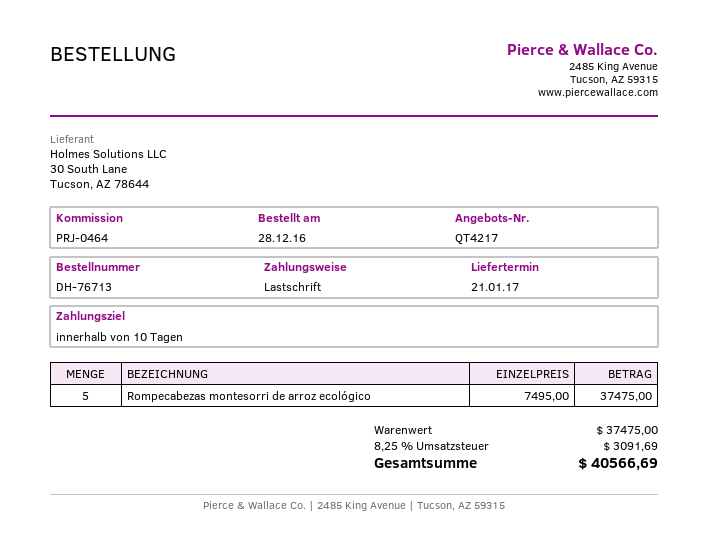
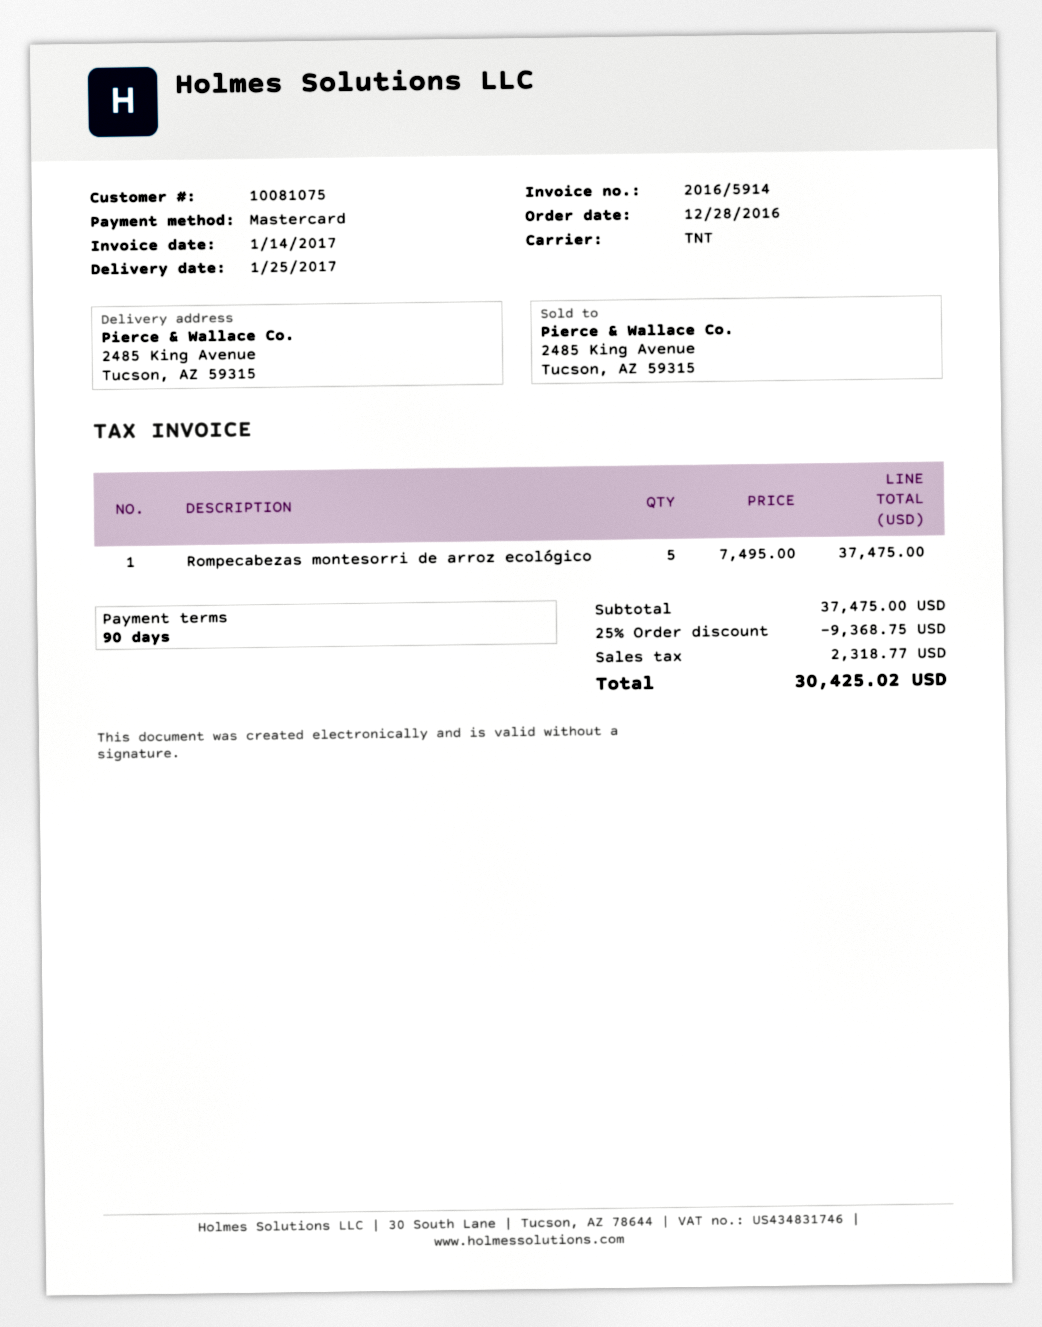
delivery date: 2017-01-21 -> 2017-01-25
payment terms: 10 days -> 90 days
payment method: direct debit -> Mastercard
discount: none -> 25% = 9368.75
tax: 3091.69 -> 2318.77
total: 40566.69 -> 30425.02

